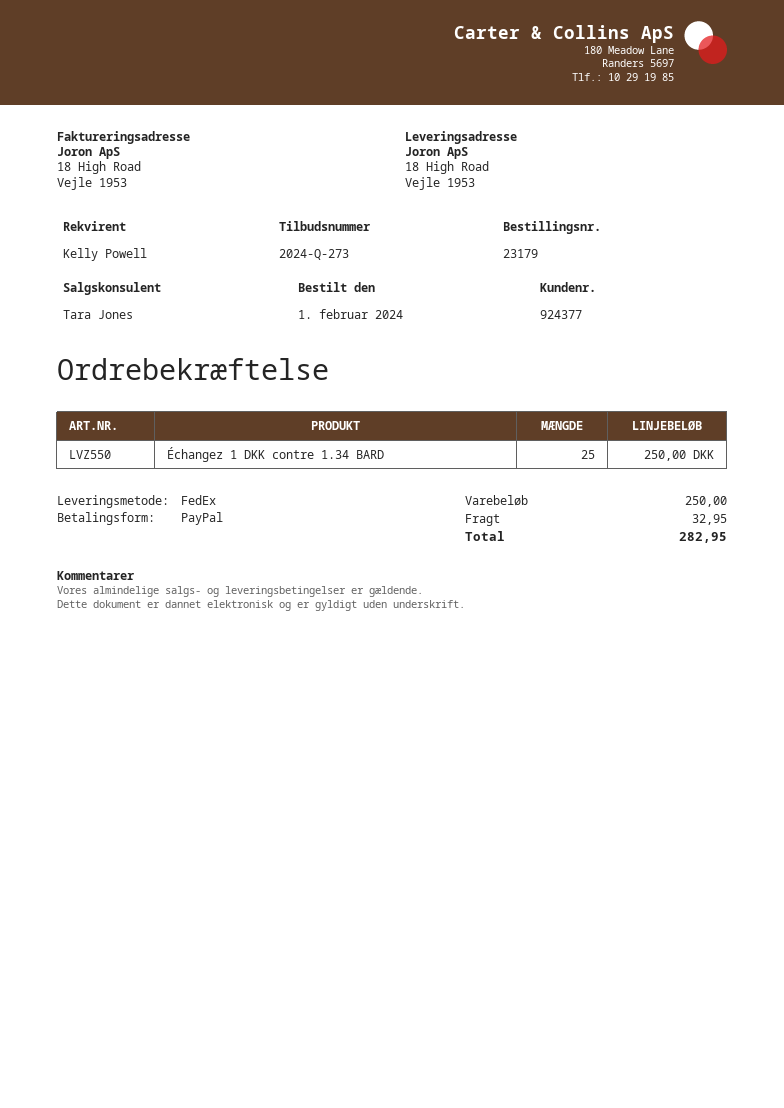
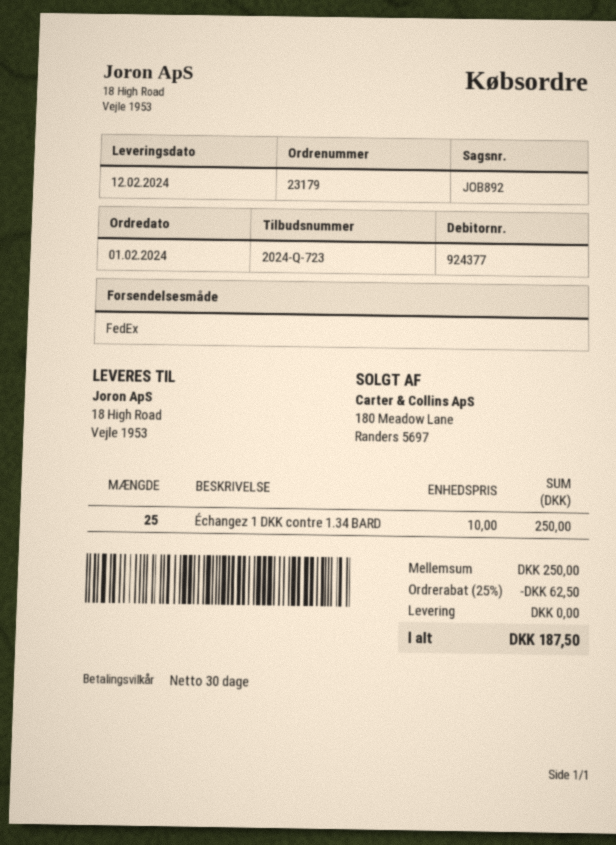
quote number: 2024-Q-273 -> 2024-Q-723
discount: none -> 25% = 62.50
shipping: 32.95 -> 0.00
total: 282.95 -> 187.50

